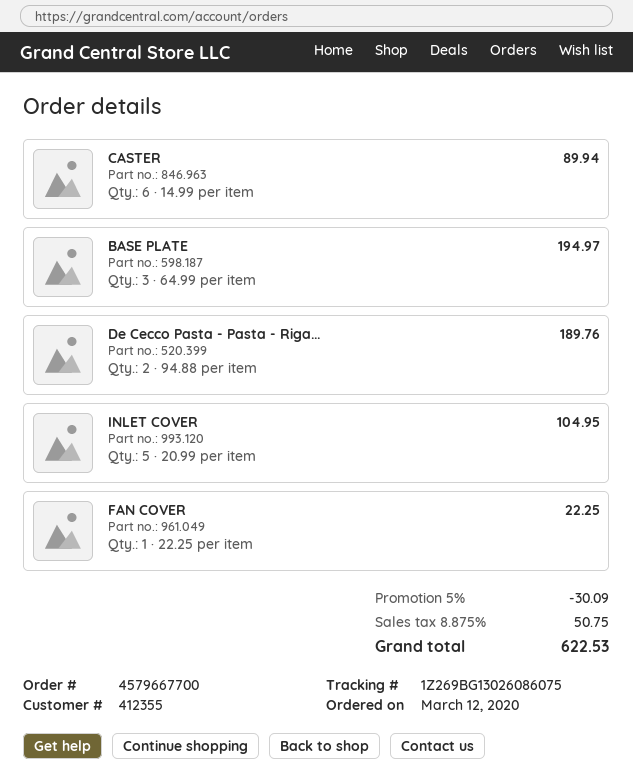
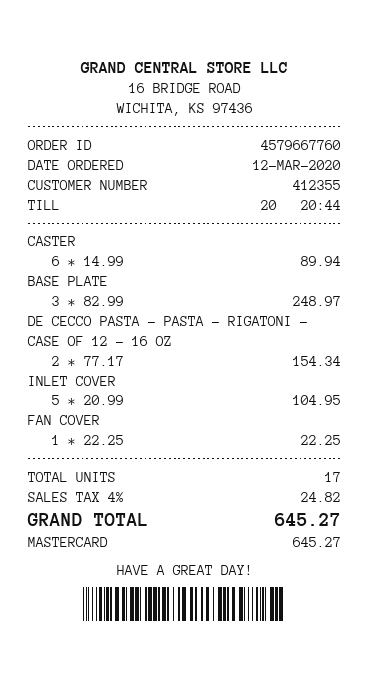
order number: 4579667700 -> 4579667760
BASE PLATE: 3 x 64.99 = 194.97 -> 3 x 82.99 = 248.97
De Cecco Pasta - Pasta - Riga...: 2 x 94.88 = 189.76 -> 2 x 77.17 = 154.34
discount: 5% = 30.09 -> none
tax: 8.875% = 50.75 -> 4% = 24.82
total: 622.53 -> 645.27

